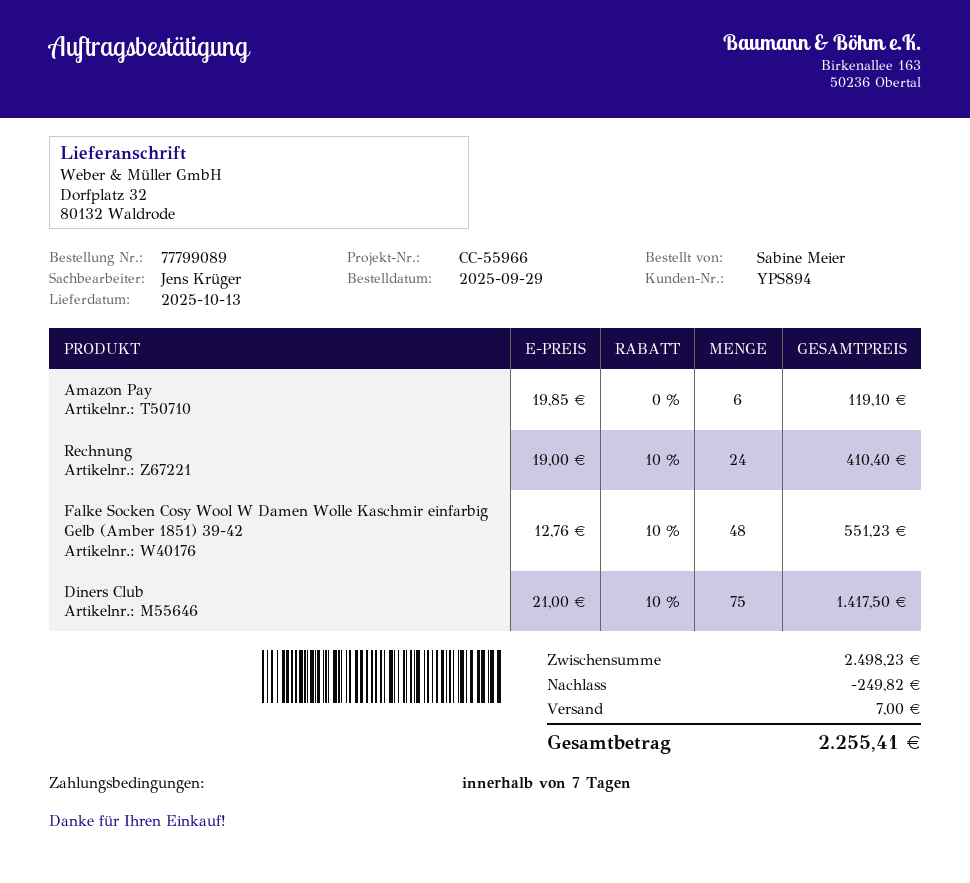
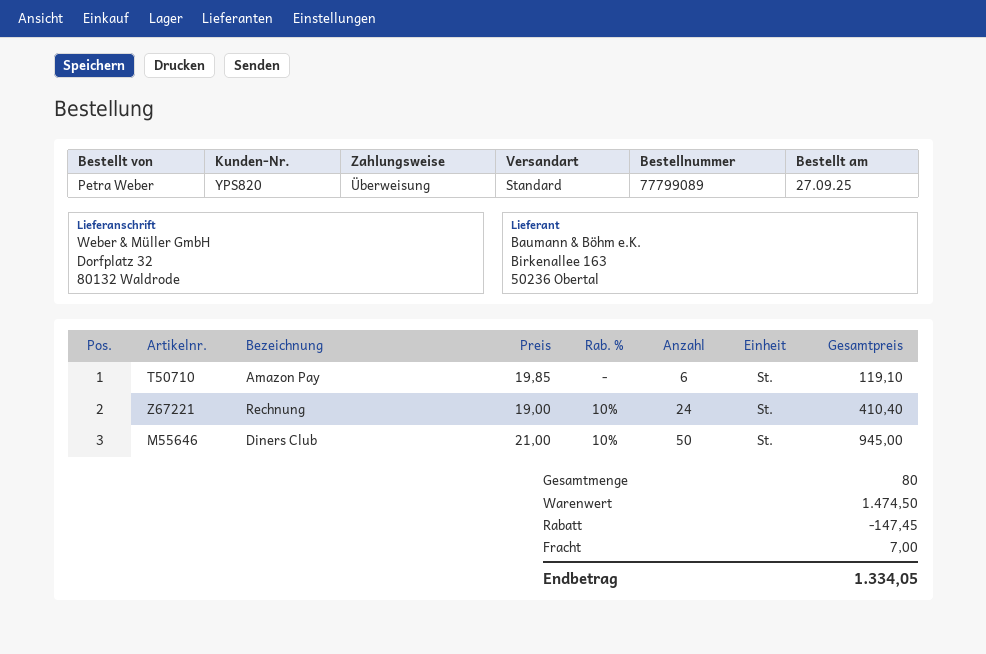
order date: 2025-09-29 -> 2025-09-27
customer number: YPS894 -> YPS820
ordered by: Sabine Meier -> Petra Weber
Falke Socken Cosy Wool W Damen Wolle Kaschmir einfarbig Gelb (Amber 1851) 39-42: 48 x 12.76 - 10% = 551.23 -> none
Diners Club: 75 x 21.00 - 10% = 1417.50 -> 50 x 21.00 - 10% = 945.00
subtotal: 2498.23 -> 1474.50
discount: 249.82 -> 147.45
total: 2255.41 -> 1334.05

